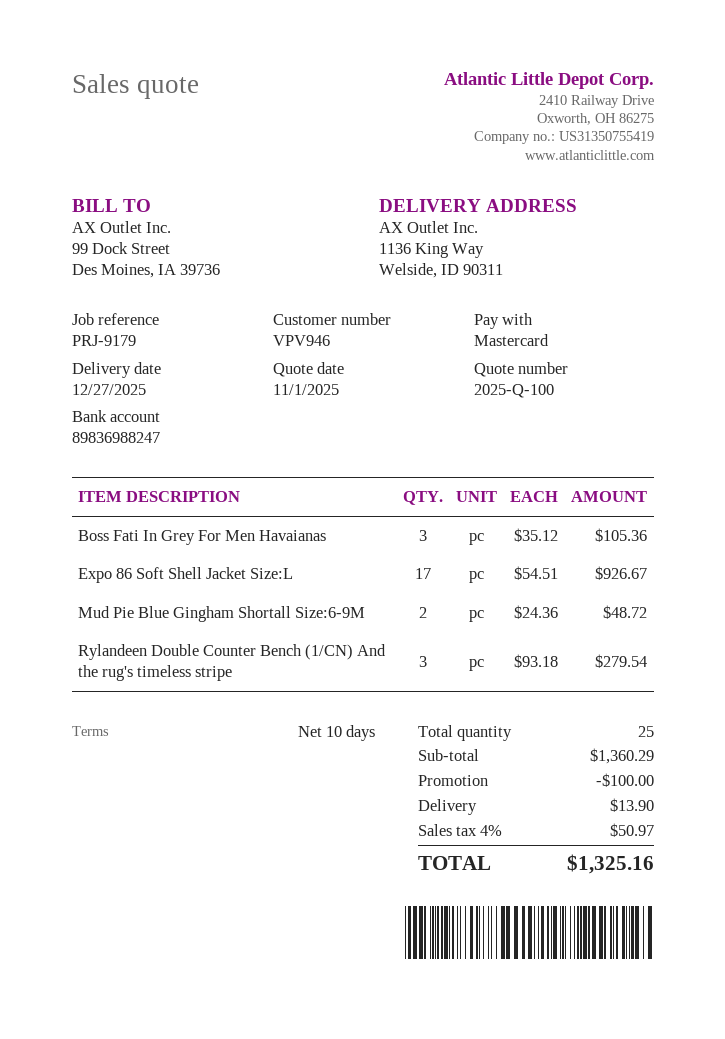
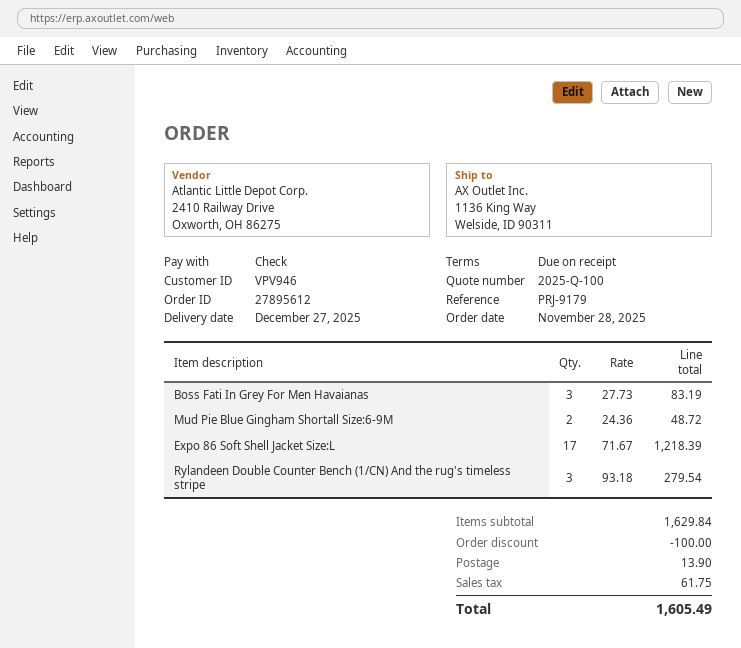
payment terms: 10 days -> on receipt
payment method: Mastercard -> cheque
Boss Fati In Grey For Men Havaianas: 3 x 35.12 = 105.36 -> 3 x 27.73 = 83.19
Expo 86 Soft Shell Jacket Size:L: 17 x 54.51 = 926.67 -> 17 x 71.67 = 1218.39
subtotal: 1360.29 -> 1629.84
tax: 50.97 -> 61.75
total: 1325.16 -> 1605.49

